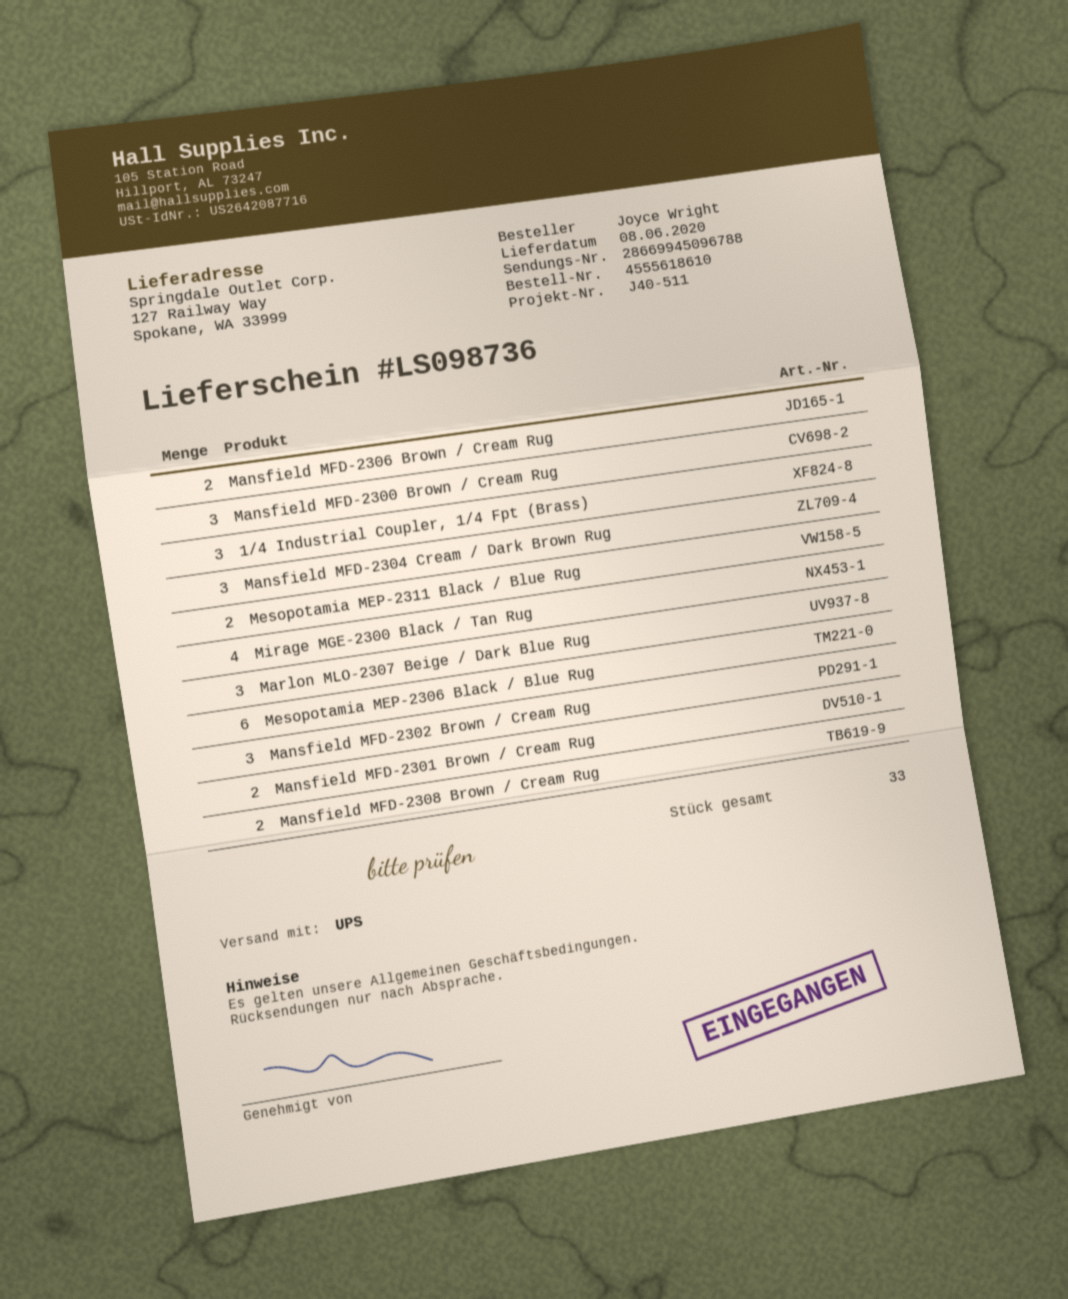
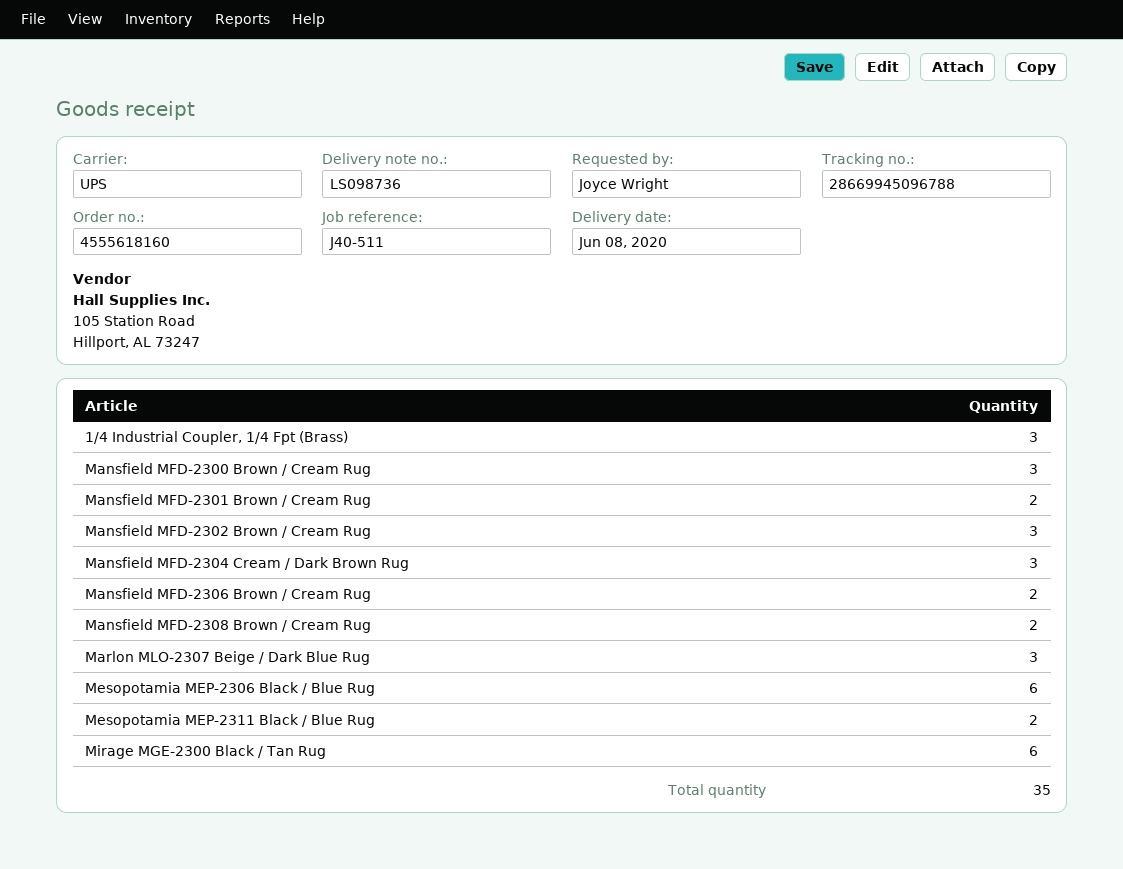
order number: 4555618610 -> 4555618160
Mirage MGE-2300 Black / Tan Rug: 4 -> 6
total quantity: 33 -> 35

